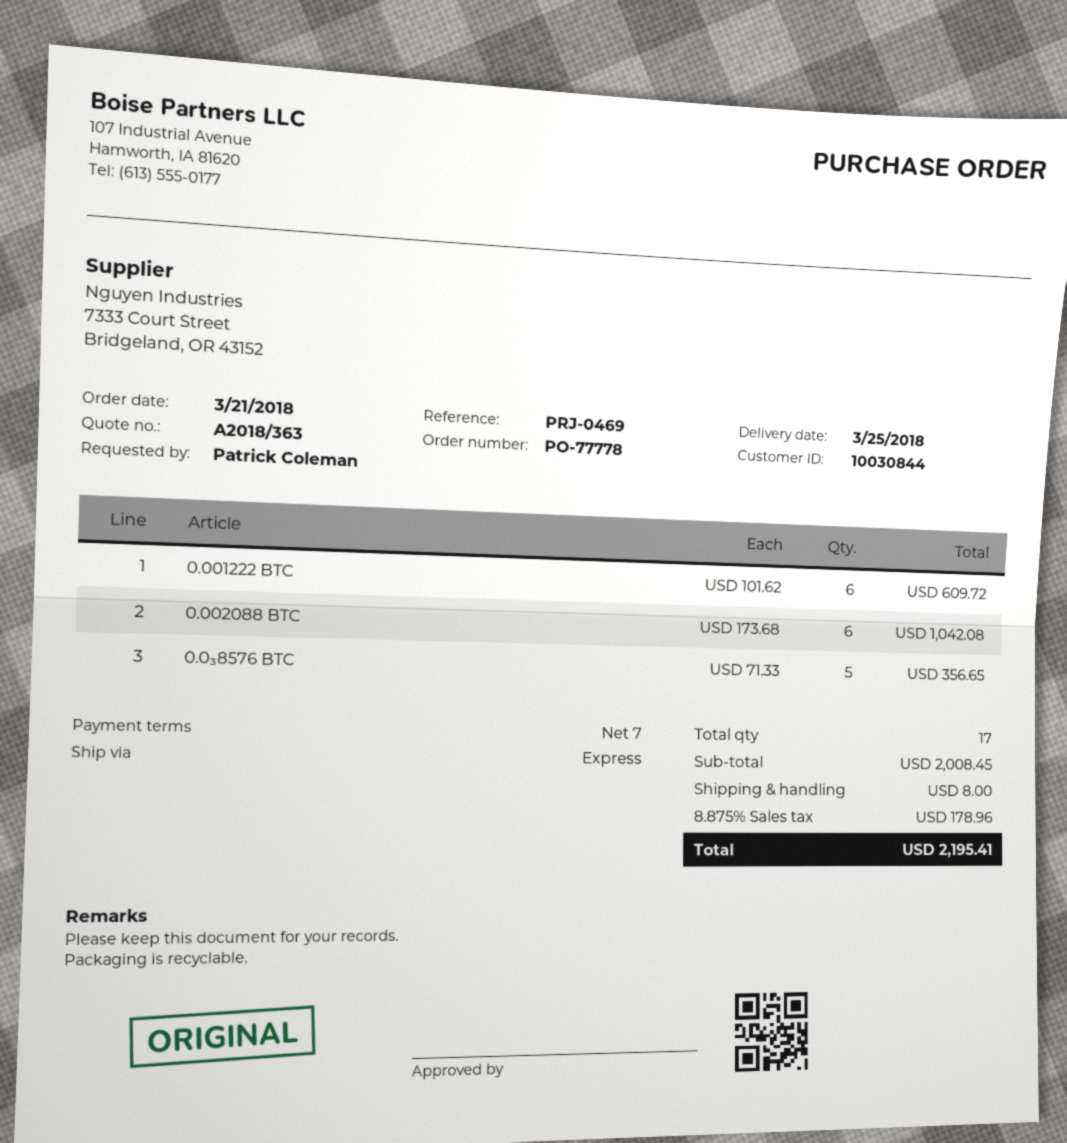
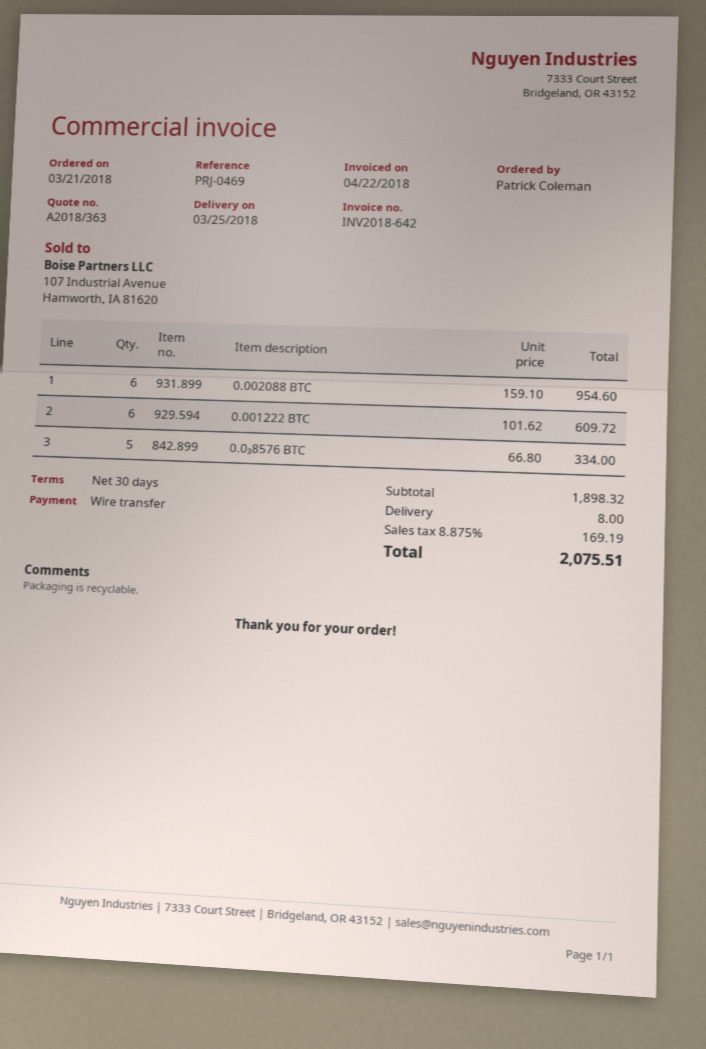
payment terms: 7 days -> 30 days
0.002088 BTC: 6 x 173.68 = 1042.08 -> 6 x 159.10 = 954.60
0.0₃8576 BTC: 5 x 71.33 = 356.65 -> 5 x 66.80 = 334.00
subtotal: 2008.45 -> 1898.32
tax: 8.875% = 178.96 -> 8.875% = 169.19
total: 2195.41 -> 2075.51

